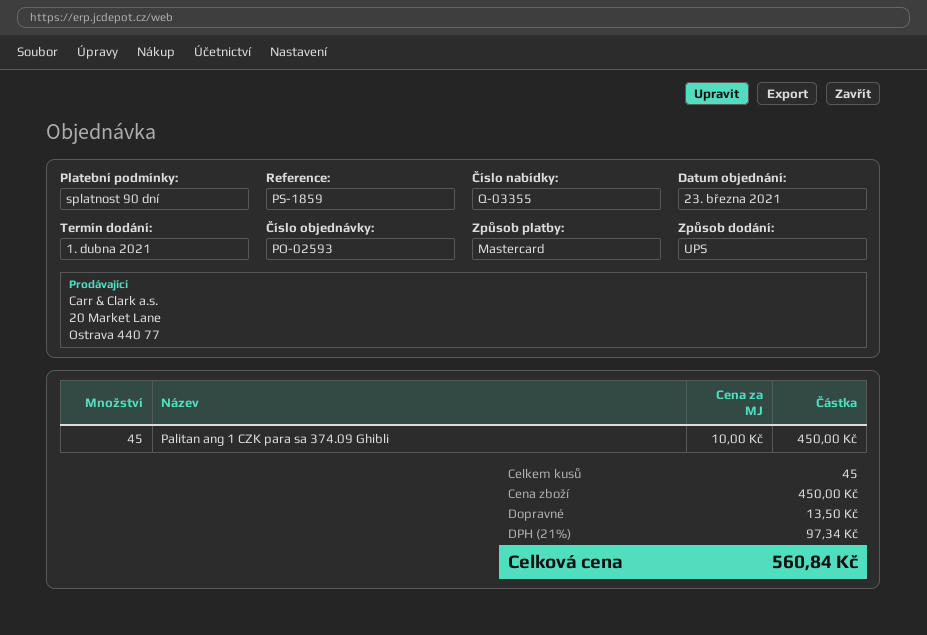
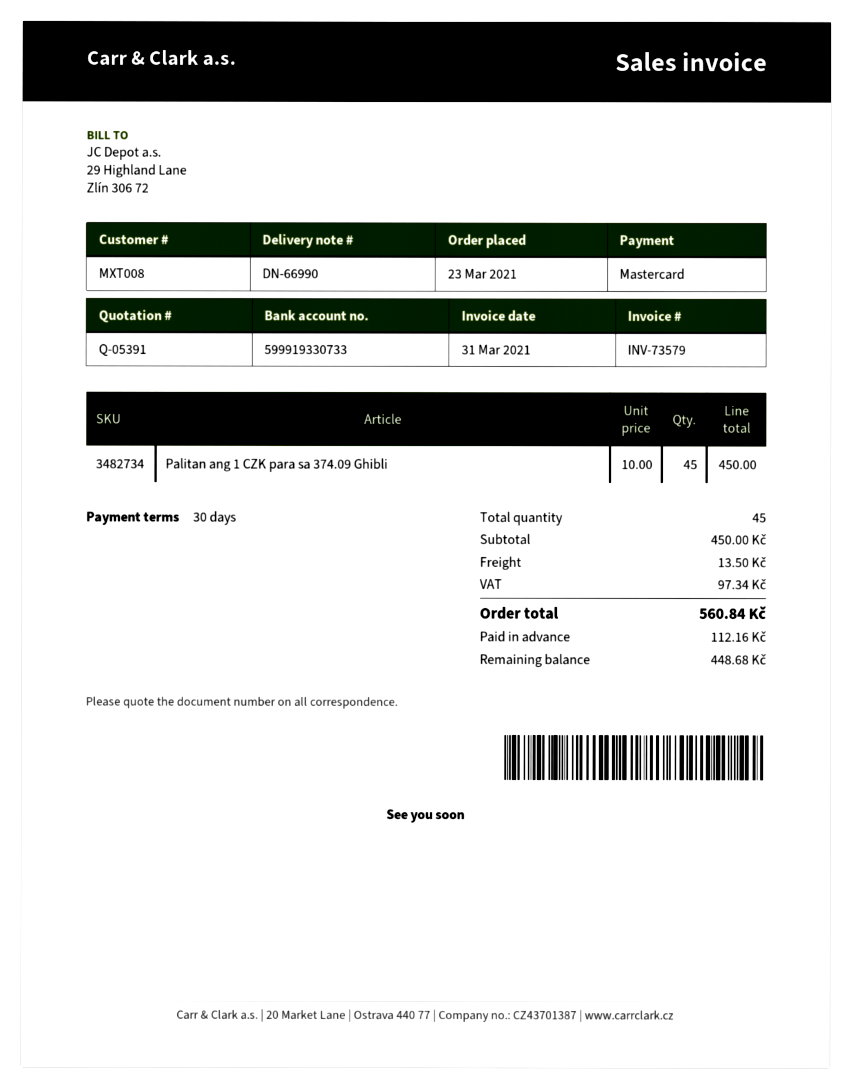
quote number: Q-03355 -> Q-05391
payment terms: 90 days -> 30 days

